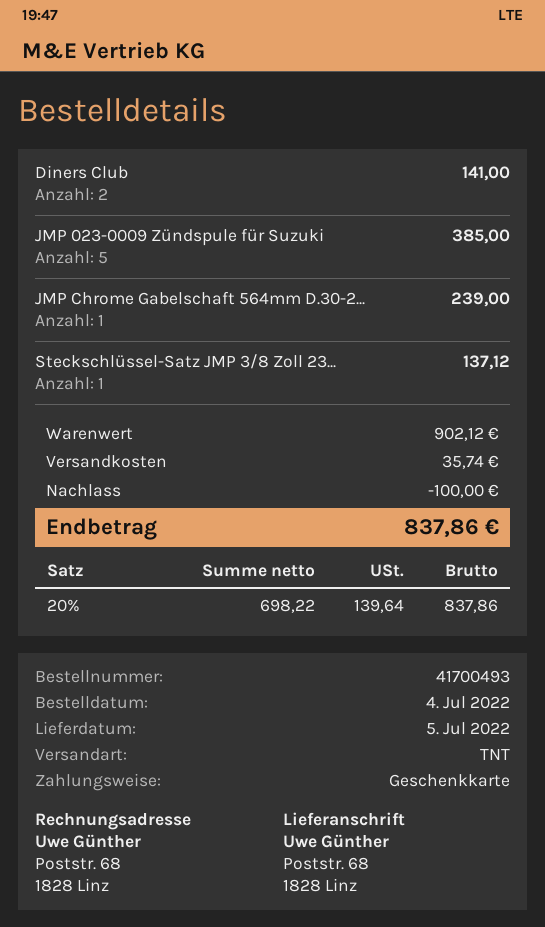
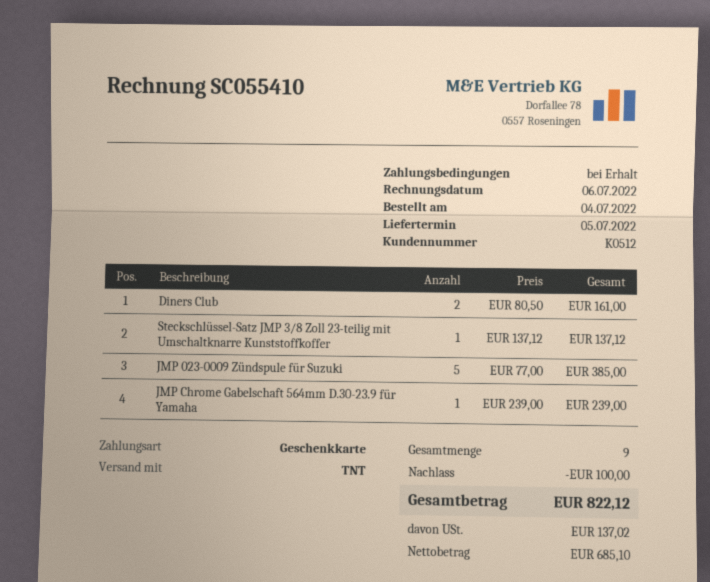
Diners Club: 2 for 141.00 -> 2 for 161.00
shipping: 35.74 -> none
net: 698.22 -> 685.10
tax: 139.64 -> 137.02
total: 837.86 -> 822.12

